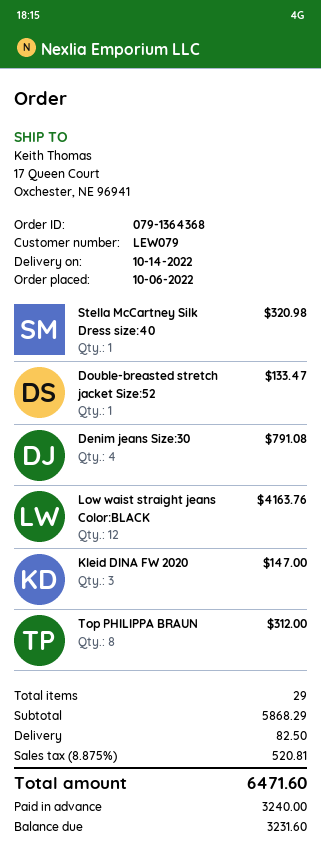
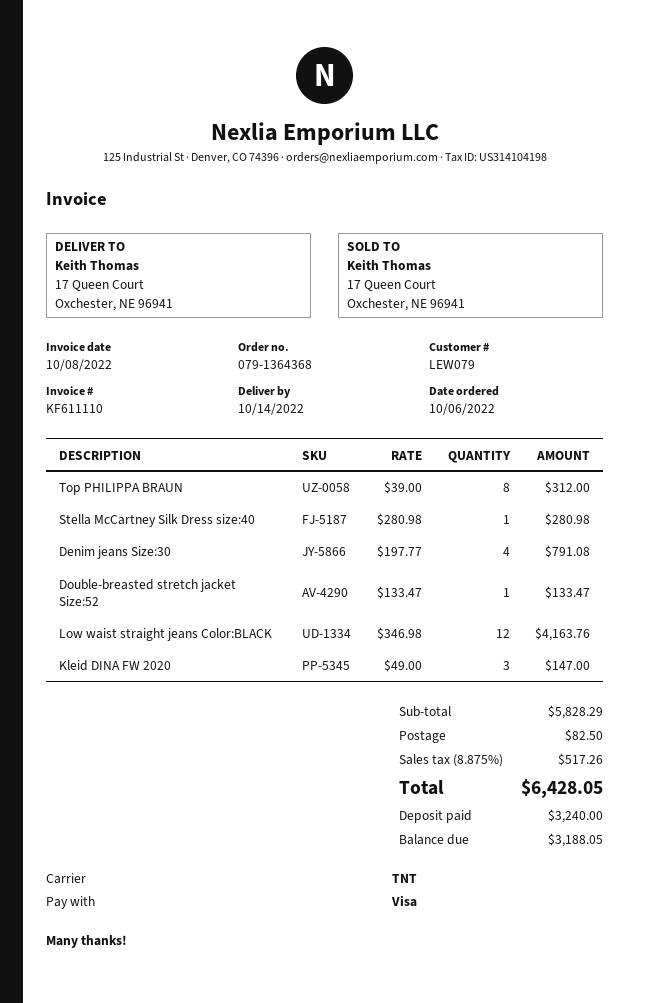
Stella McCartney Silk Dress size:40: 1 for 320.98 -> 1 for 280.98
subtotal: 5868.29 -> 5828.29
tax: 8.875% = 520.81 -> 8.875% = 517.26
total: 6471.60 -> 6428.05
balance: 3231.60 -> 3188.05

